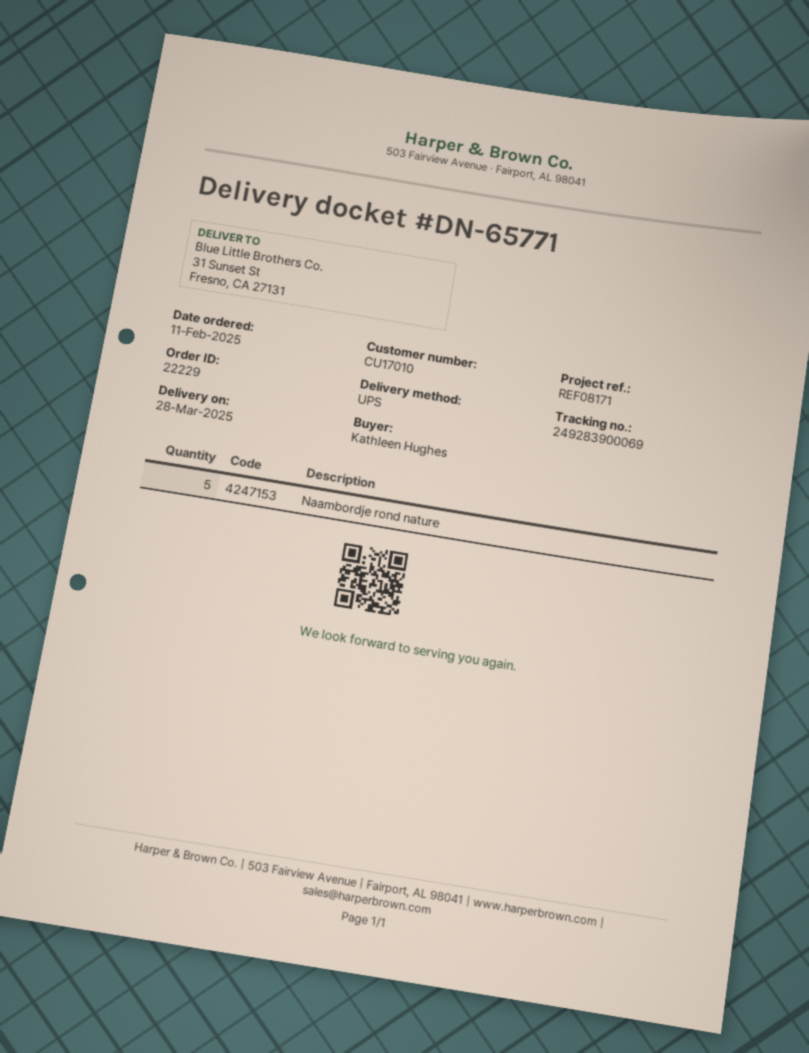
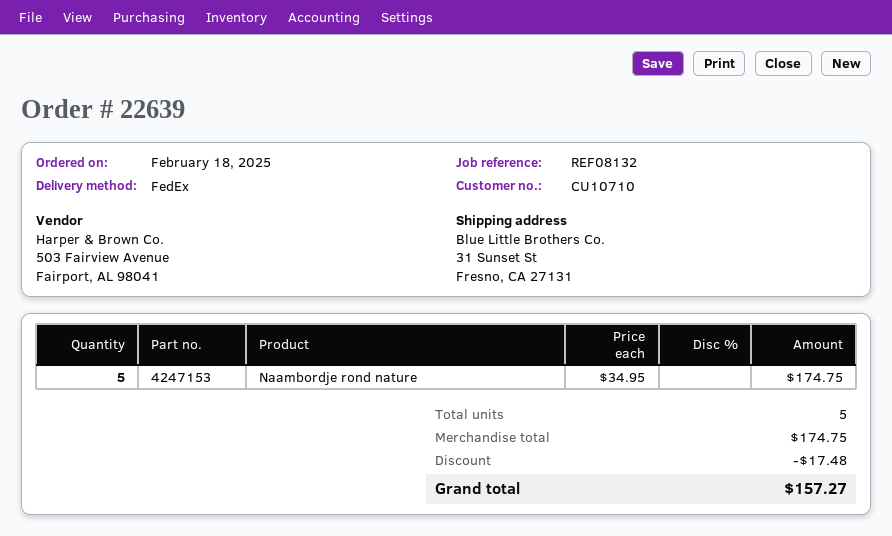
order number: 22229 -> 22639
order date: 2025-02-11 -> 2025-02-18
customer number: CU17010 -> CU10710
reference: REF08171 -> REF08132
shipping method: UPS -> FedEx

